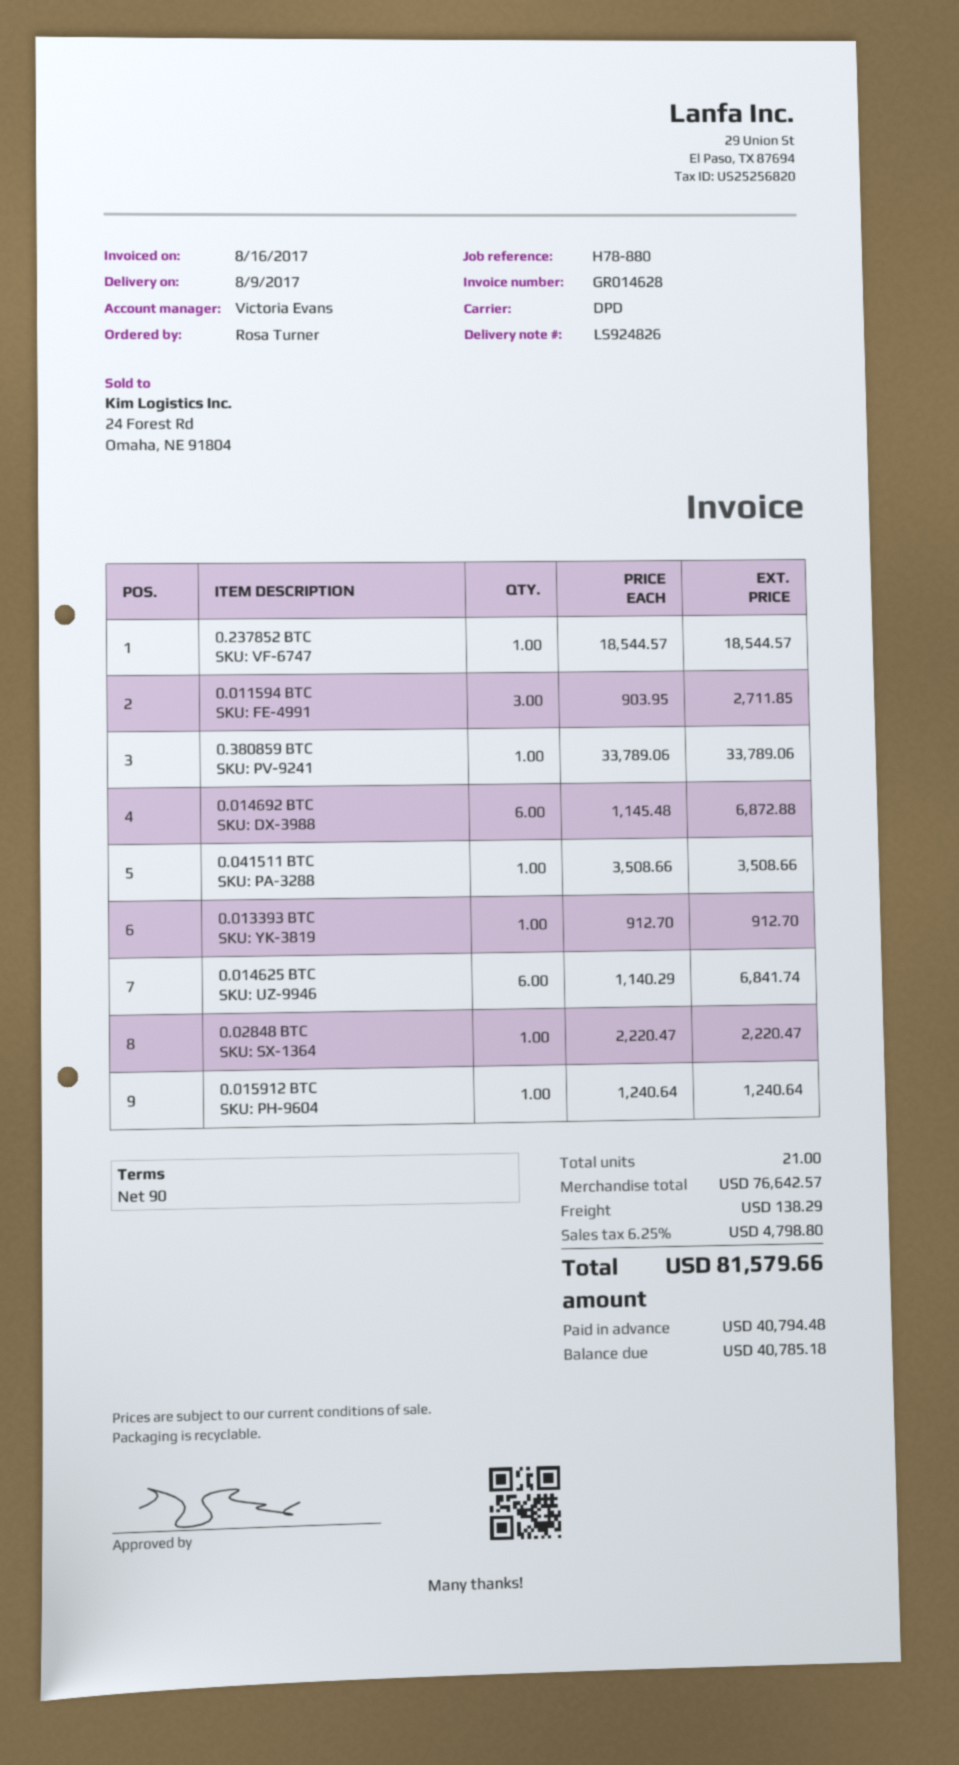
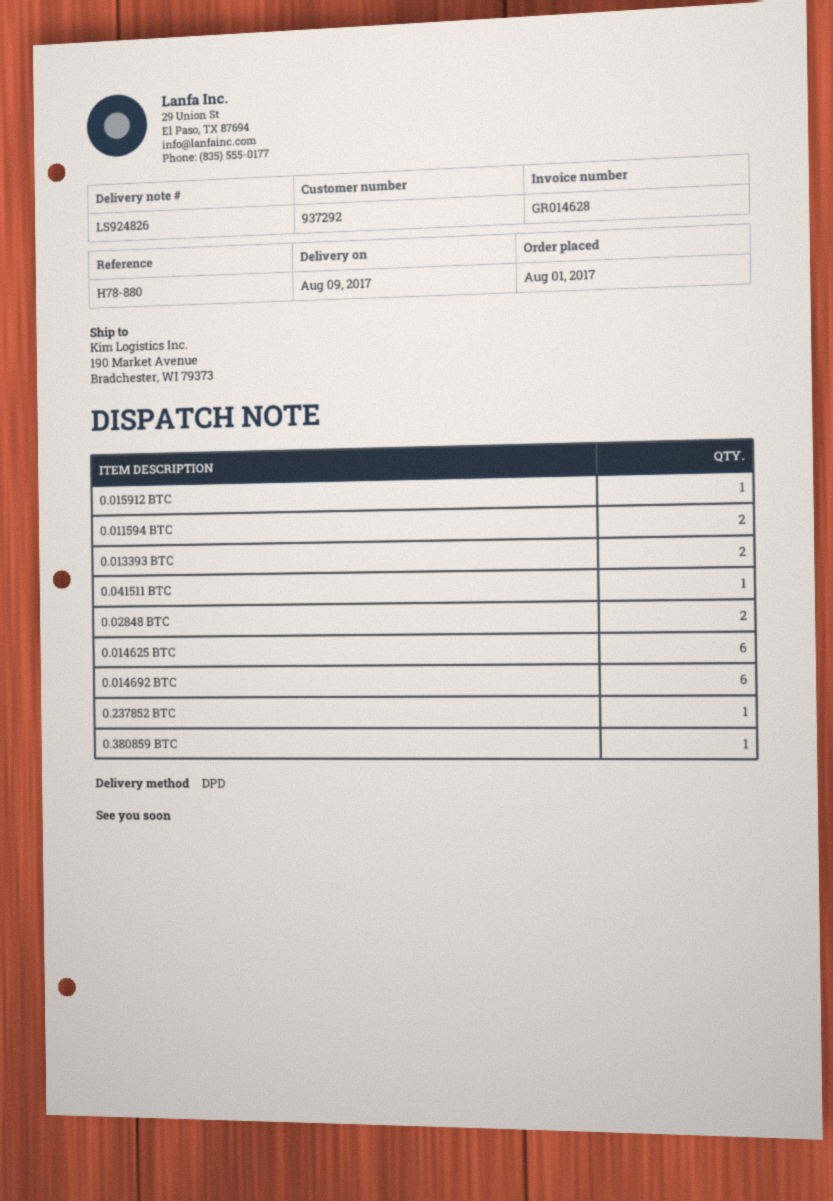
0.011594 BTC: 3 -> 2
0.013393 BTC: 1 -> 2
0.02848 BTC: 1 -> 2

